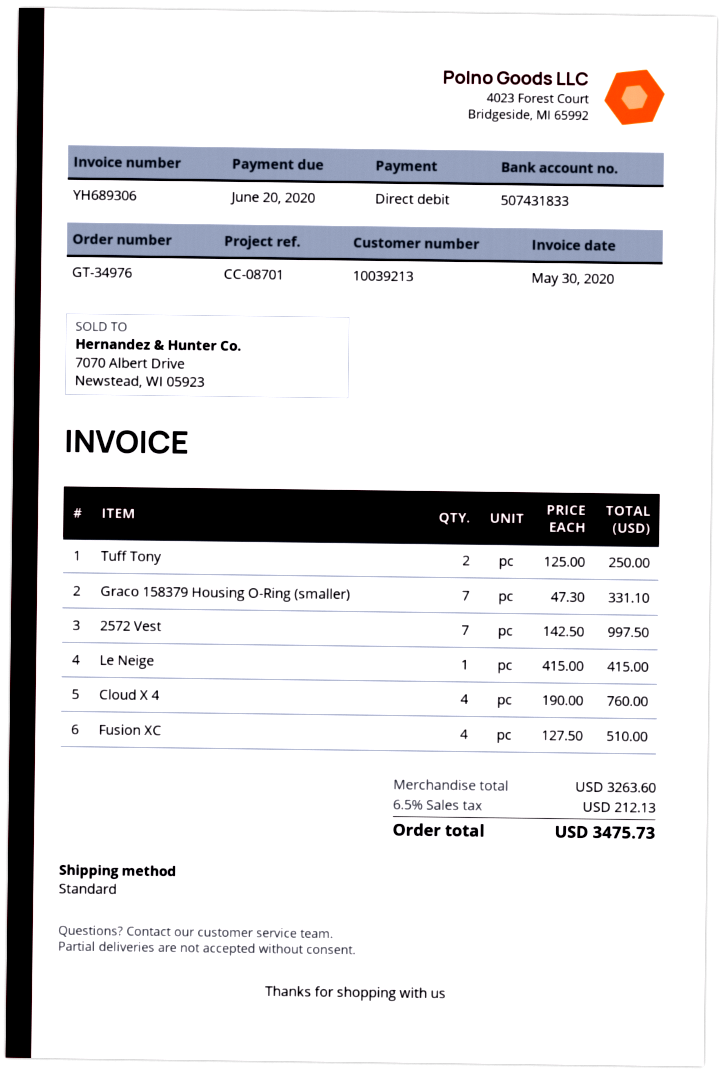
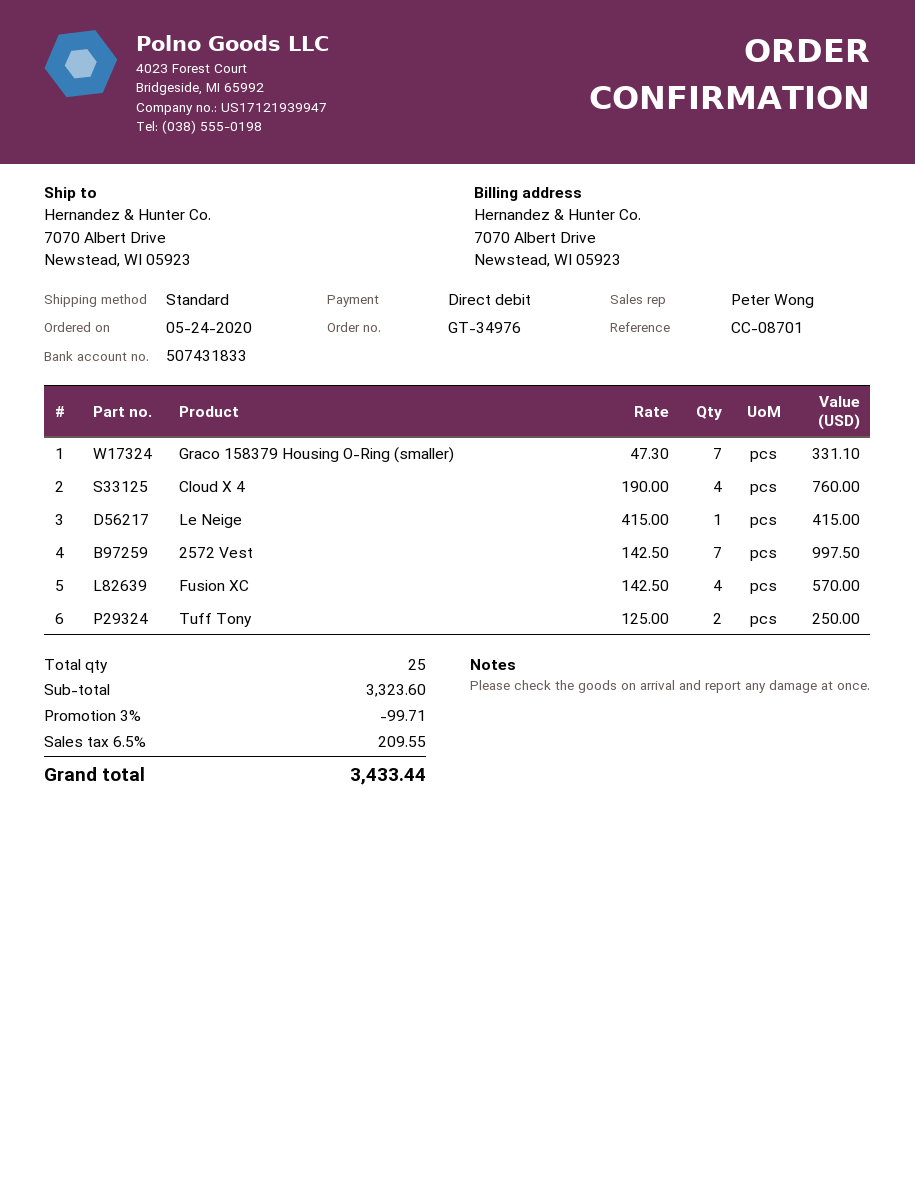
Fusion XC: 4 x 127.50 = 510.00 -> 4 x 142.50 = 570.00
subtotal: 3263.60 -> 3323.60
discount: none -> 3% = 99.71
tax: 6.5% = 212.13 -> 6.5% = 209.55
total: 3475.73 -> 3433.44

